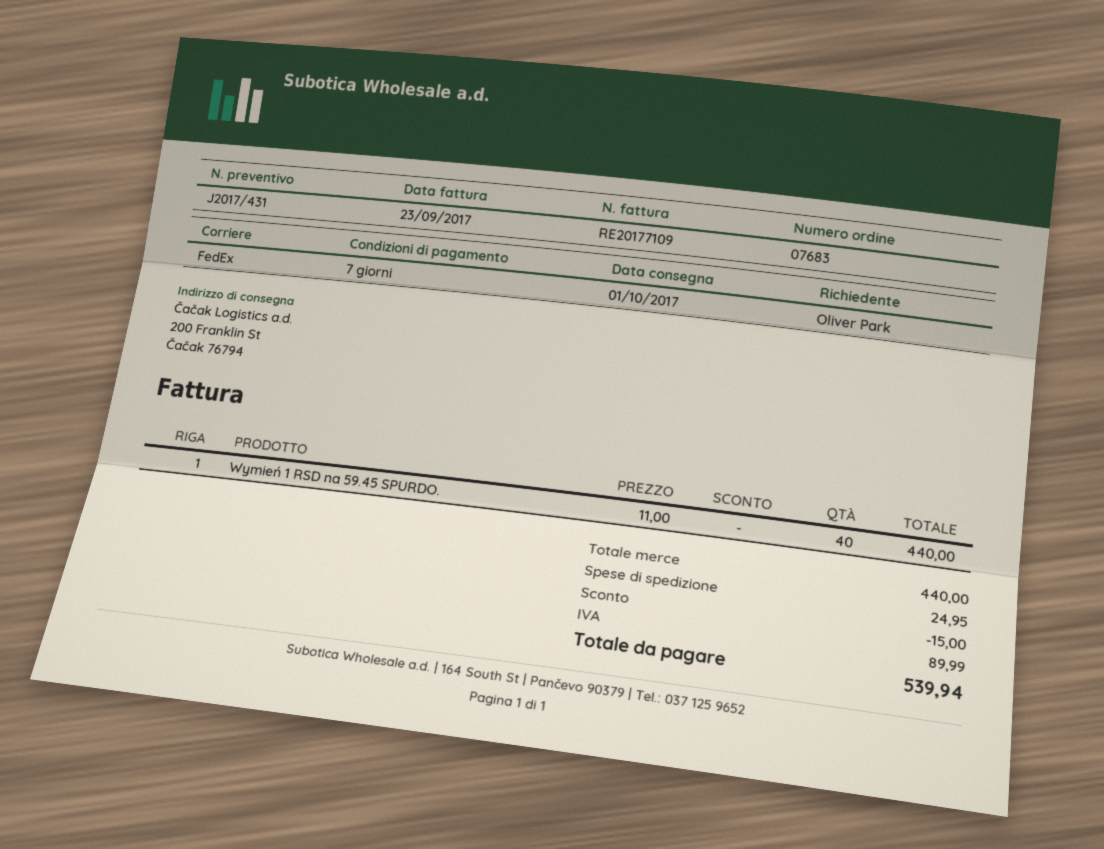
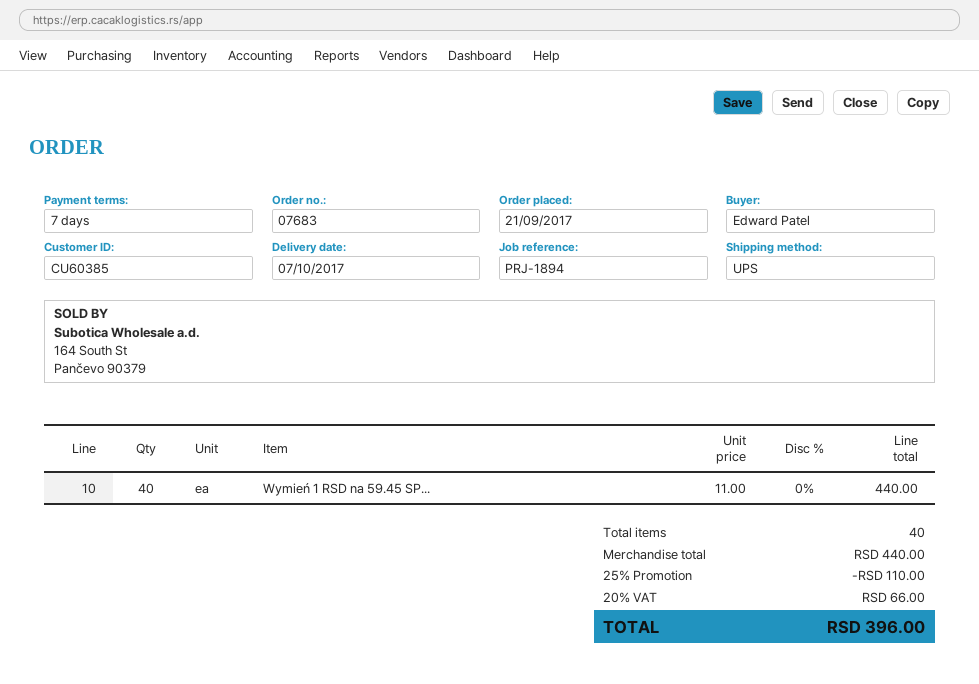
delivery date: 2017-10-01 -> 2017-10-07
ordered by: Oliver Park -> Edward Patel
shipping method: FedEx -> UPS
discount: 15.00 -> 110.00
shipping: 24.95 -> none
tax: 89.99 -> 66.00
total: 539.94 -> 396.00

